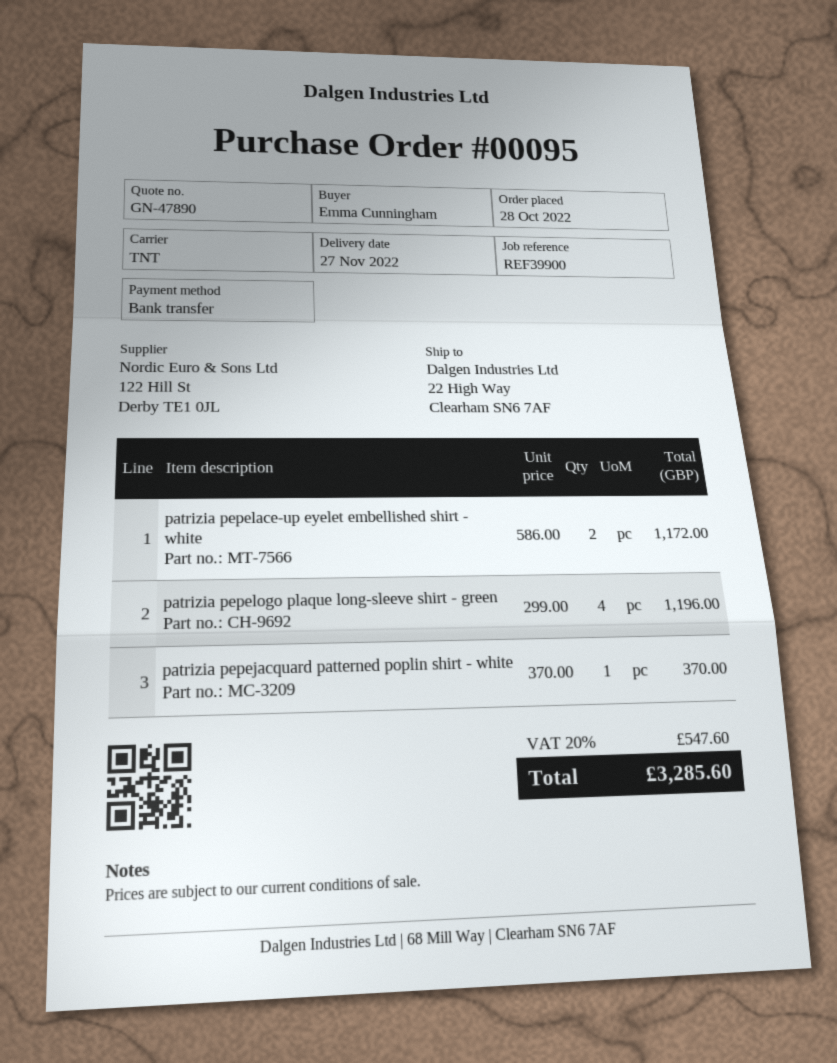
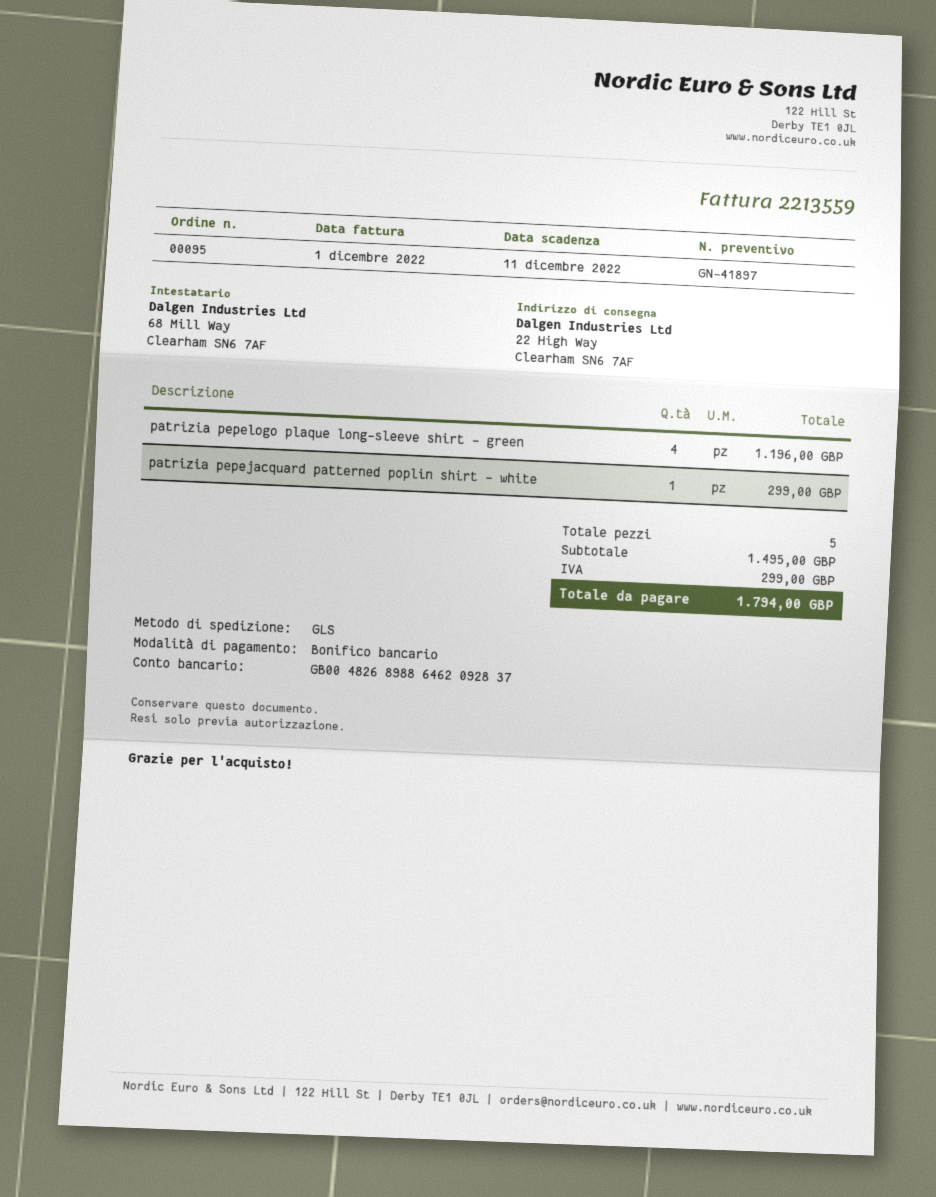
quote number: GN-47890 -> GN-41897
shipping method: TNT -> GLS
patrizia pepelace-up eyelet embellished shirt - white: 2 for 1172.00 -> none
patrizia pepejacquard patterned poplin shirt - white: 1 for 370.00 -> 1 for 299.00
tax: 547.60 -> 299.00
total: 3285.60 -> 1794.00

